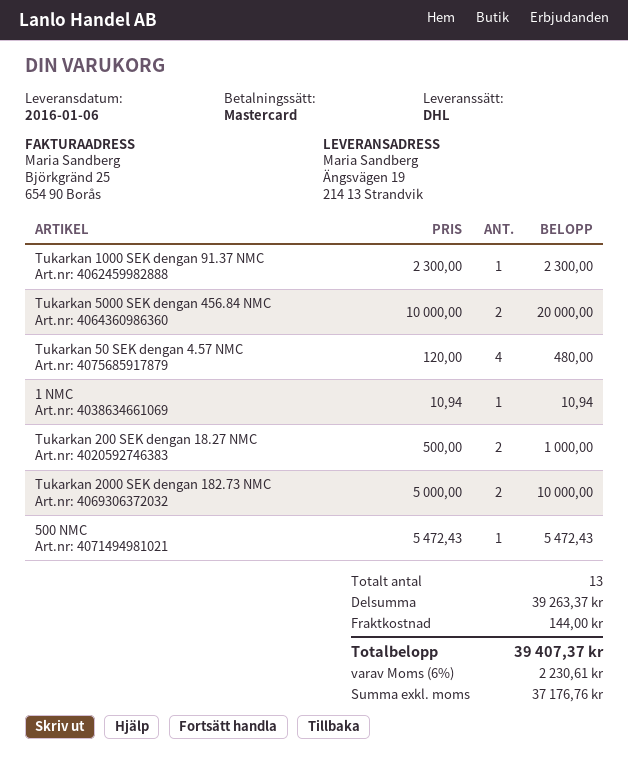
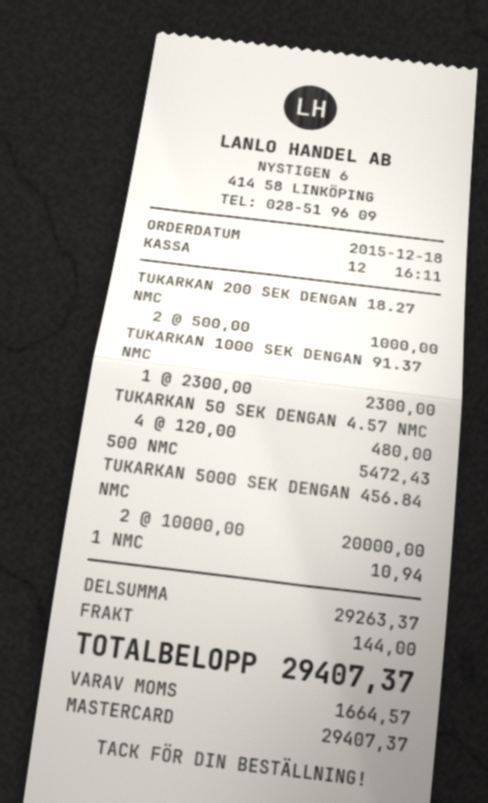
Tukarkan 2000 SEK dengan 182.73 NMC: 2 x 5000.00 = 10000.00 -> none
subtotal: 39263.37 -> 29263.37
tax: 2230.61 -> 1664.57
total: 39407.37 -> 29407.37

